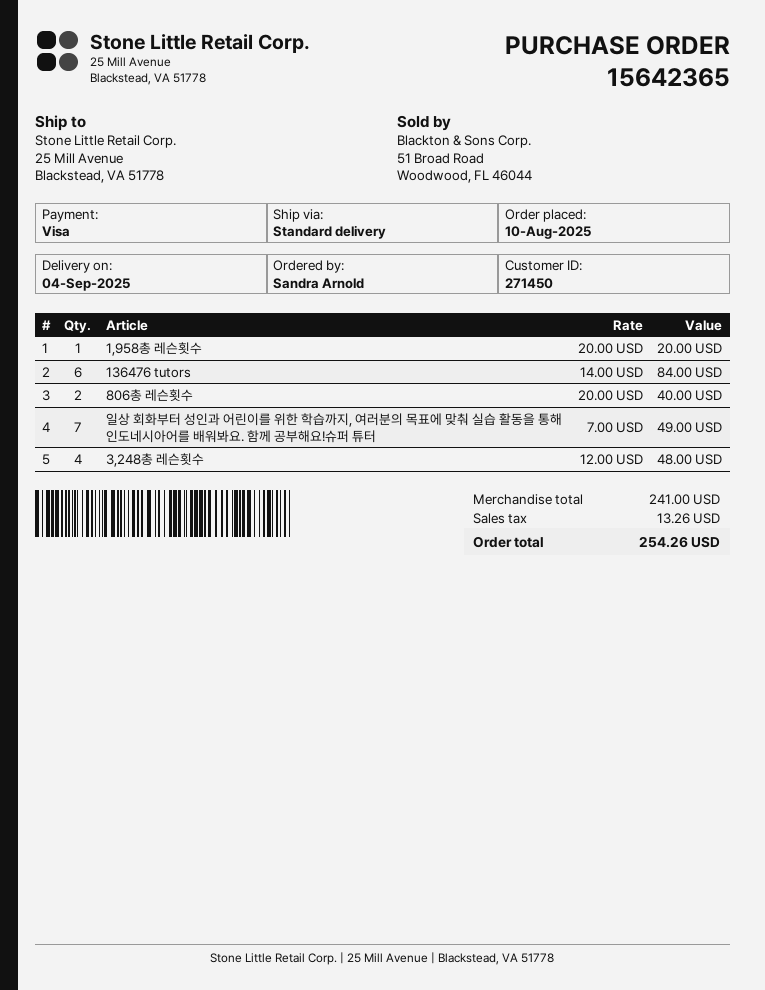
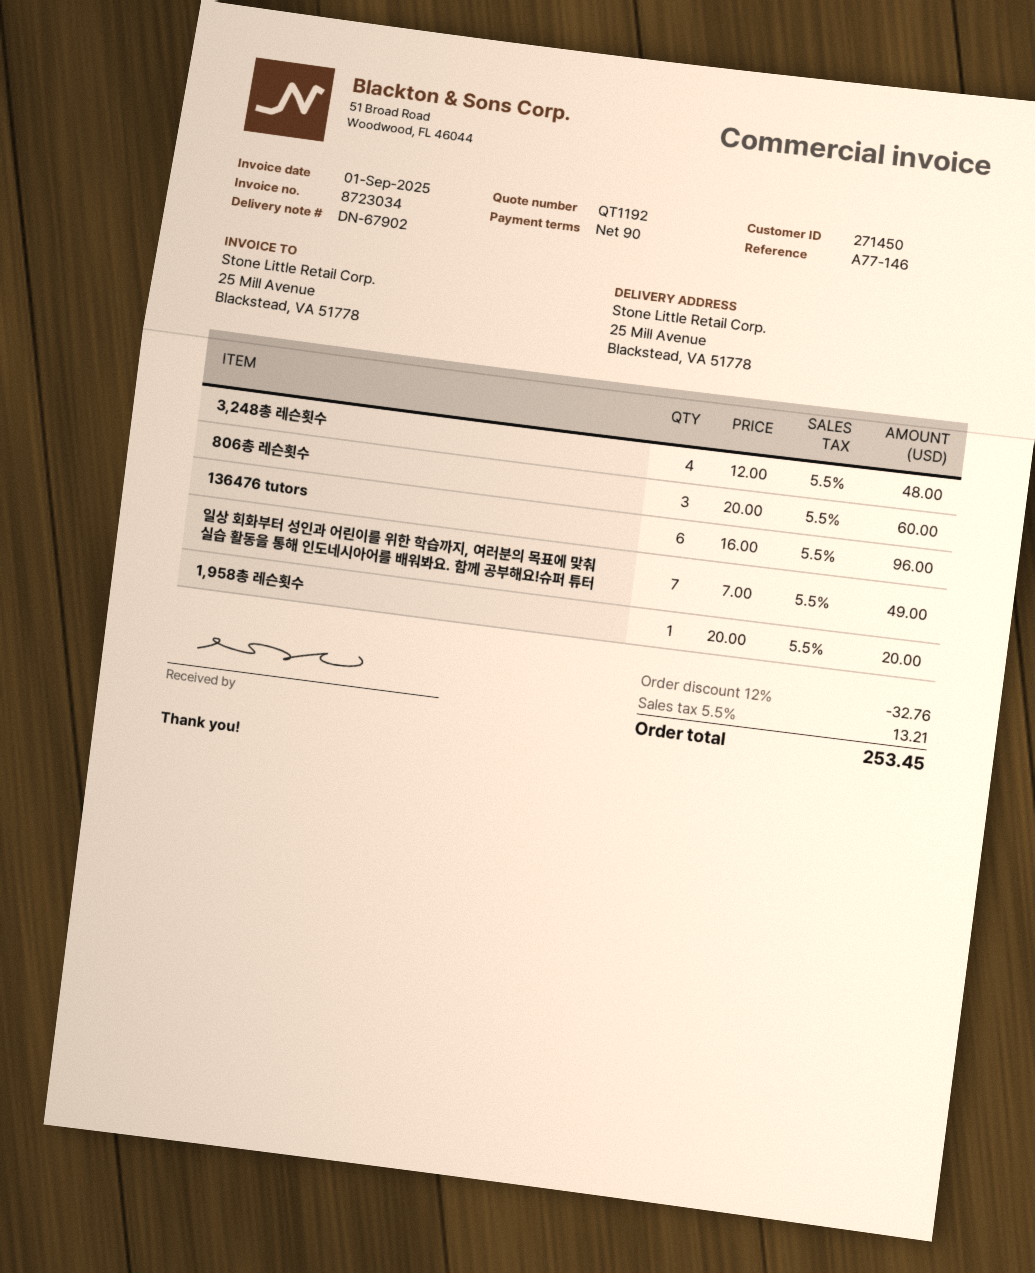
136476 tutors: 6 x 14.00 = 84.00 -> 6 x 16.00 = 96.00
806총 레슨횟수: 2 x 20.00 = 40.00 -> 3 x 20.00 = 60.00
discount: none -> 12% = 32.76
tax: 13.26 -> 13.21
total: 254.26 -> 253.45

